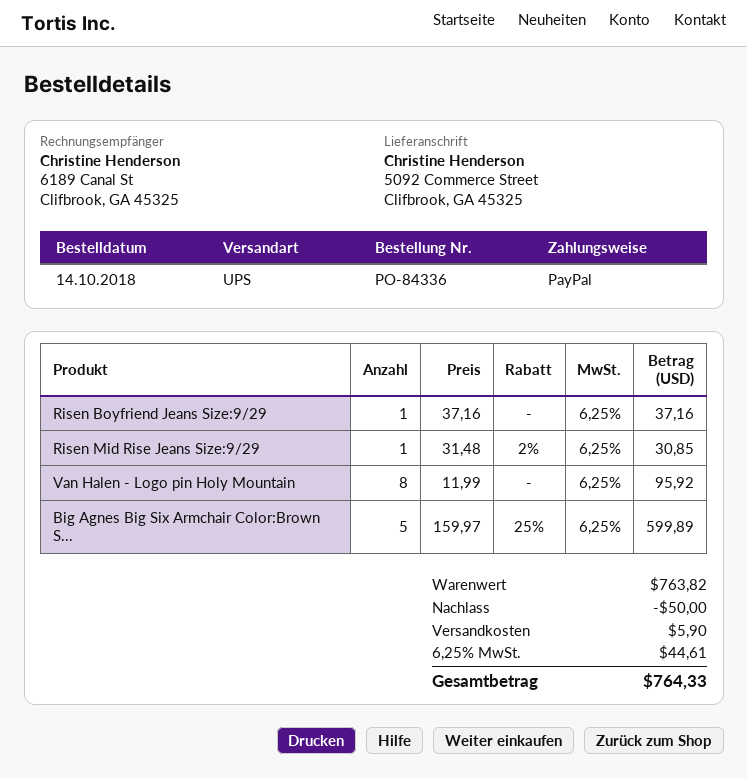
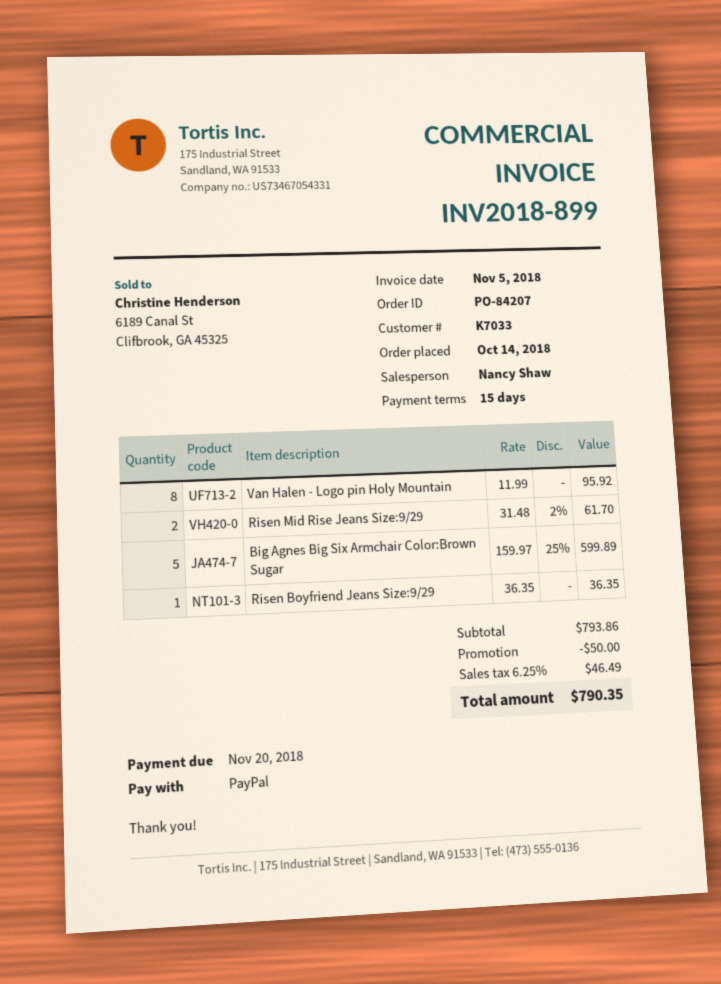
order number: PO-84336 -> PO-84207
Risen Boyfriend Jeans Size:9/29: 1 x 37.16 = 37.16 -> 1 x 36.35 = 36.35
Risen Mid Rise Jeans Size:9/29: 1 x 31.48 - 2% = 30.85 -> 2 x 31.48 - 2% = 61.70
subtotal: 763.82 -> 793.86
shipping: 5.90 -> none
tax: 6.25% = 44.61 -> 6.25% = 46.49
total: 764.33 -> 790.35

